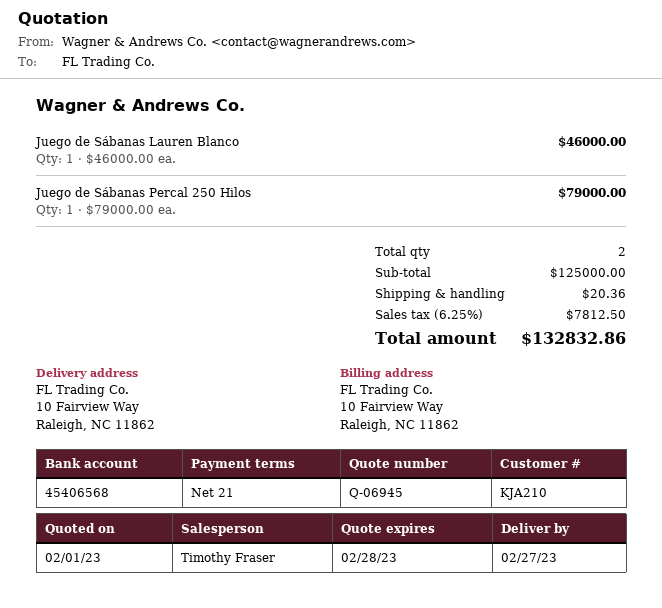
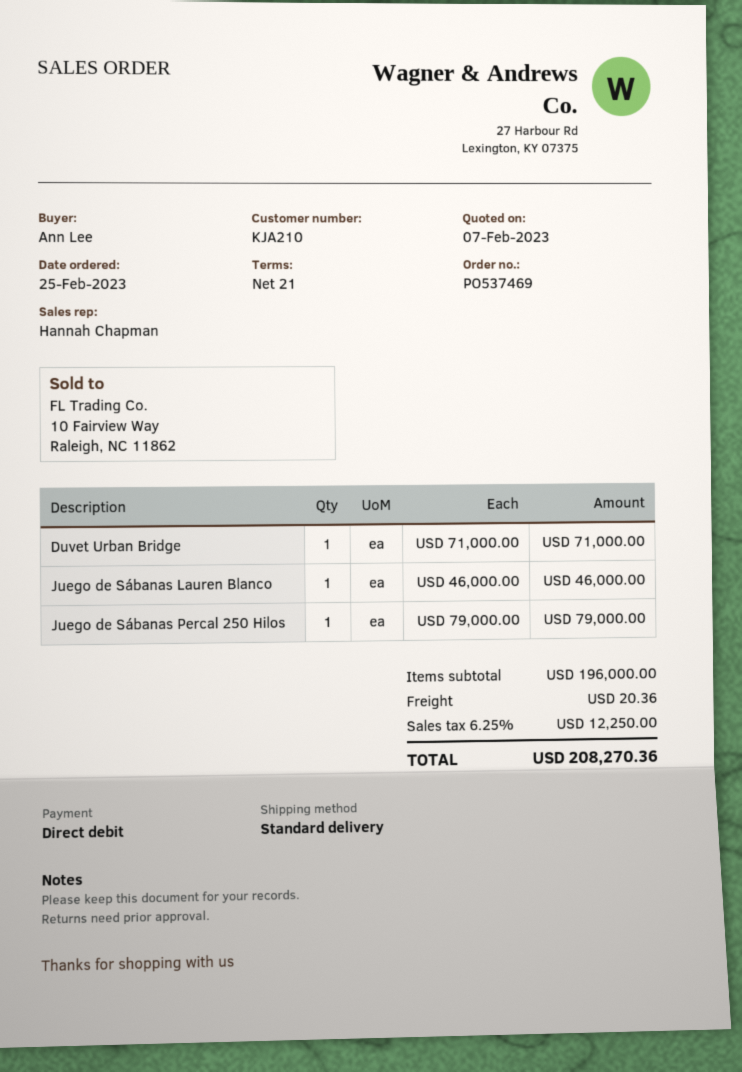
quote date: 2023-02-01 -> 2023-02-07
sales rep: Timothy Fraser -> Hannah Chapman
Duvet Urban Bridge: none -> 1 x 71000.00 = 71000.00
subtotal: 125000.00 -> 196000.00
tax: 6.25% = 7812.50 -> 6.25% = 12250.00
total: 132832.86 -> 208270.36

